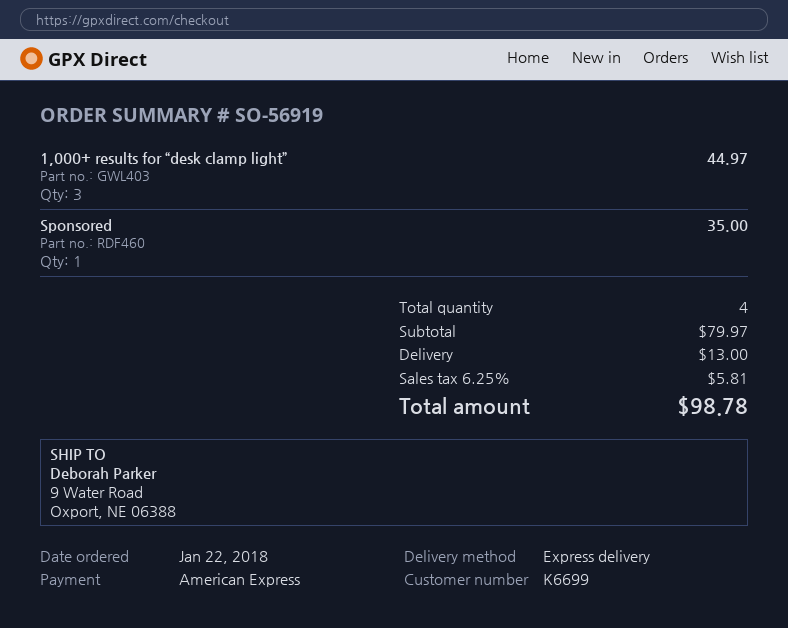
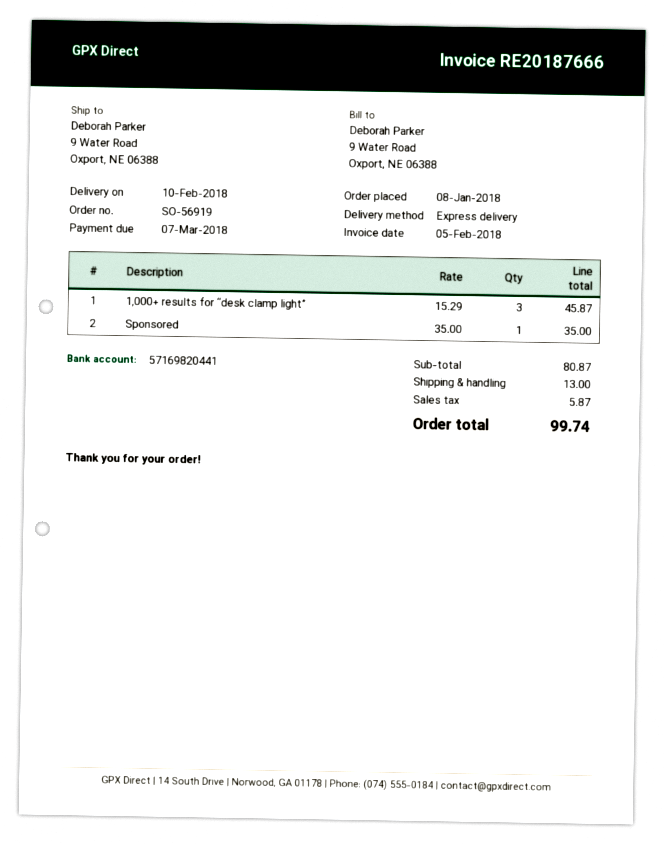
order date: 2018-01-22 -> 2018-01-08
1,000+ results for “desk clamp light”: 3 for 44.97 -> 3 for 45.87
subtotal: 79.97 -> 80.87
tax: 5.81 -> 5.87
total: 98.78 -> 99.74

